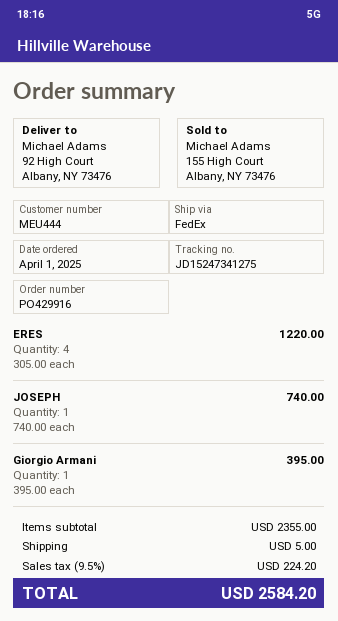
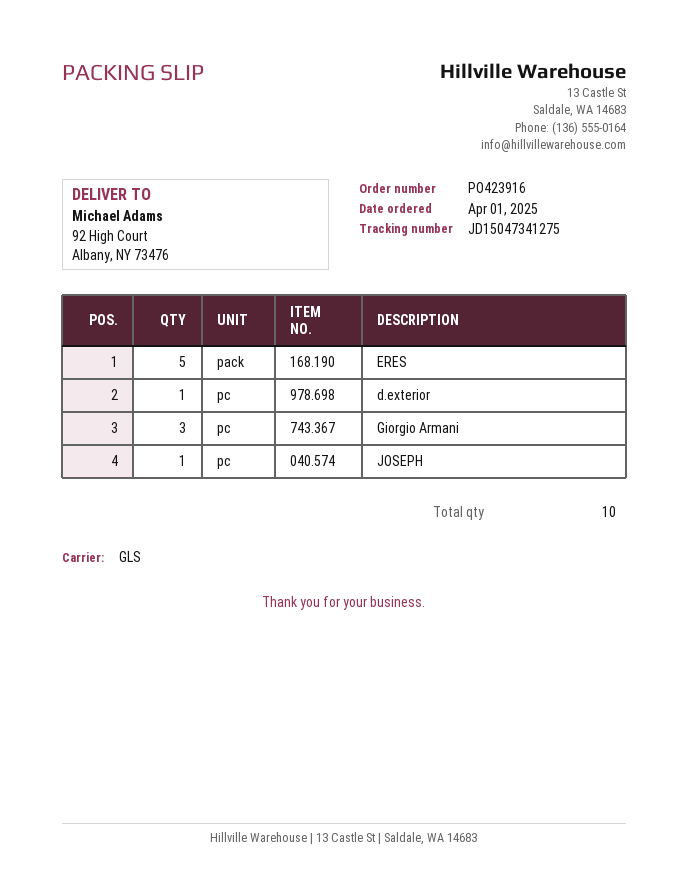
order number: PO429916 -> PO423916
shipping method: FedEx -> GLS
tracking number: JD15247341275 -> JD15047341275
ERES: 4 -> 5
Giorgio Armani: 1 -> 3
d.exterior: none -> 1

